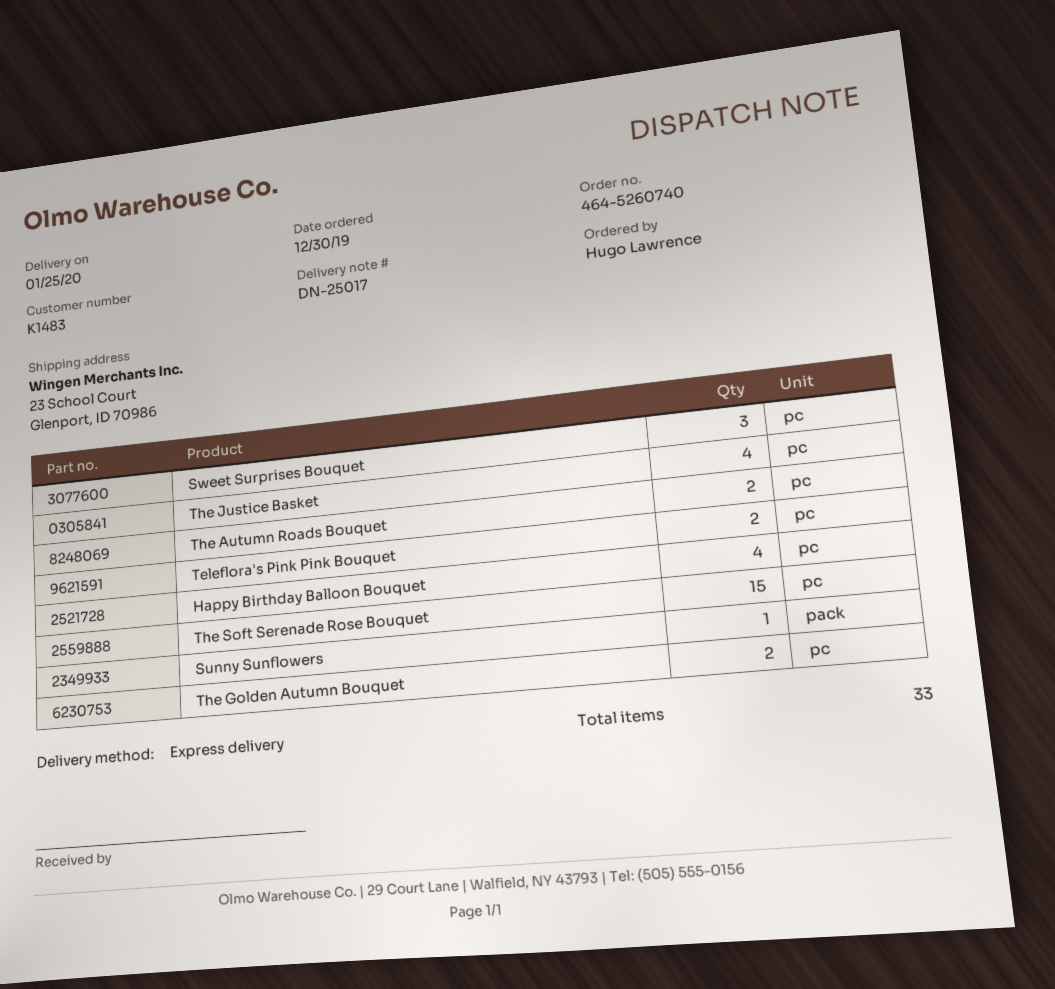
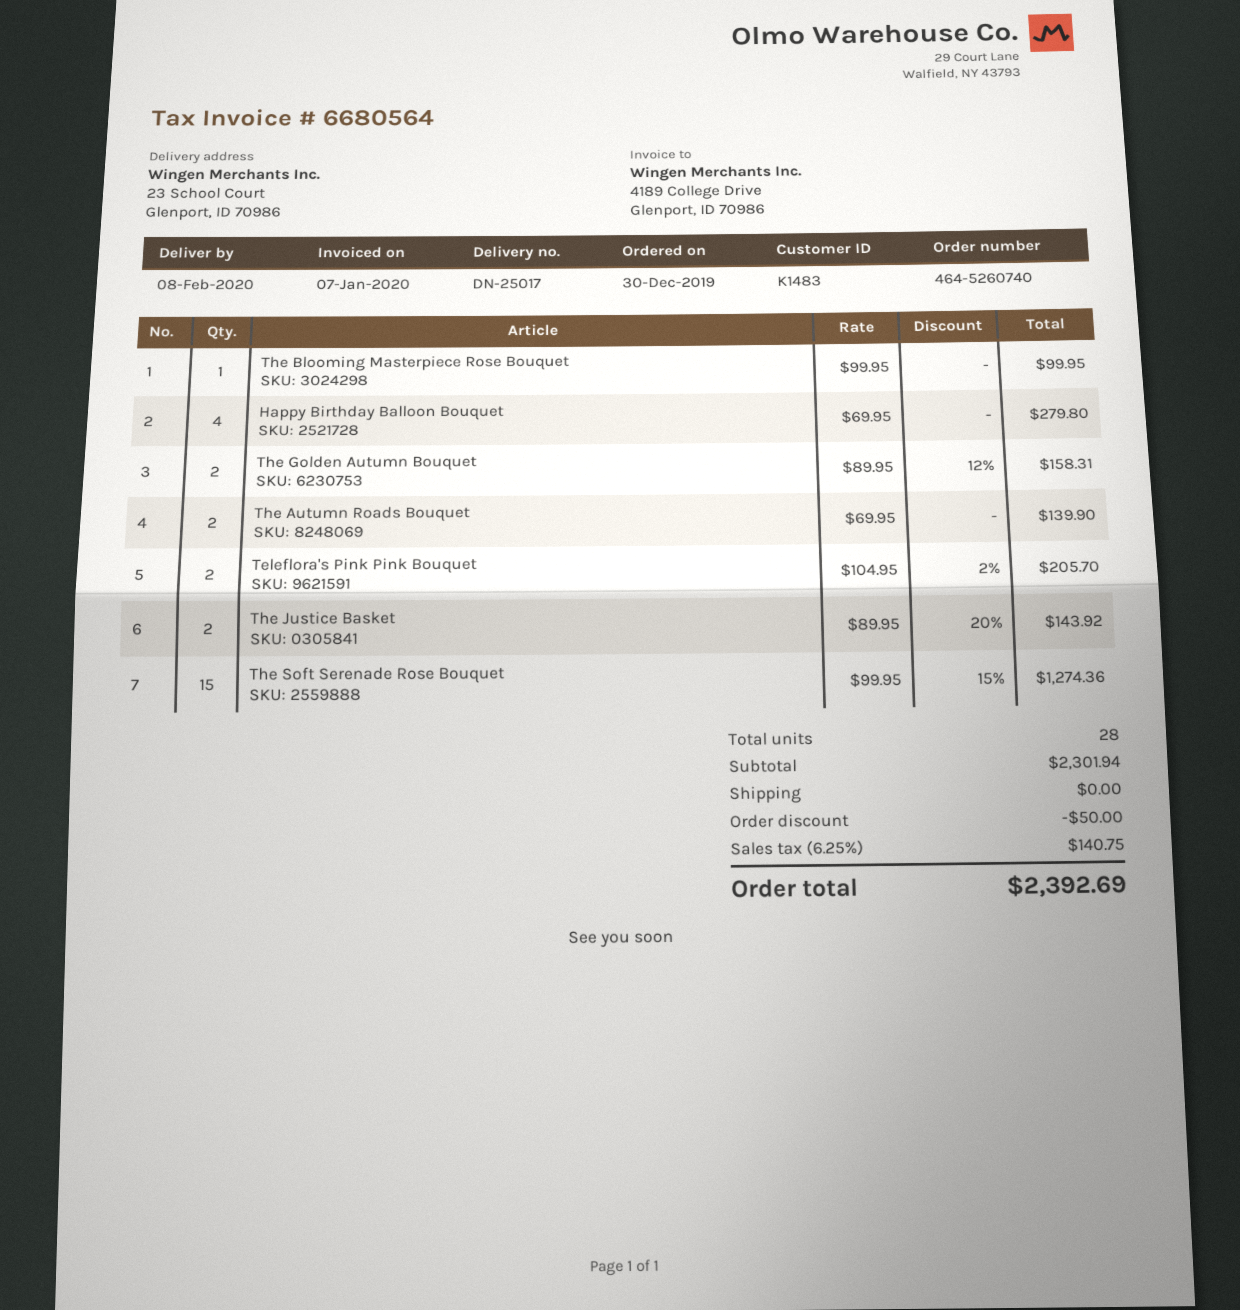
delivery date: 2020-01-25 -> 2020-02-08
Sweet Surprises Bouquet: 3 -> none
The Justice Basket: 4 -> 2
Sunny Sunflowers: 1 -> none
The Blooming Masterpiece Rose Bouquet: none -> 1
total quantity: 33 -> 28

